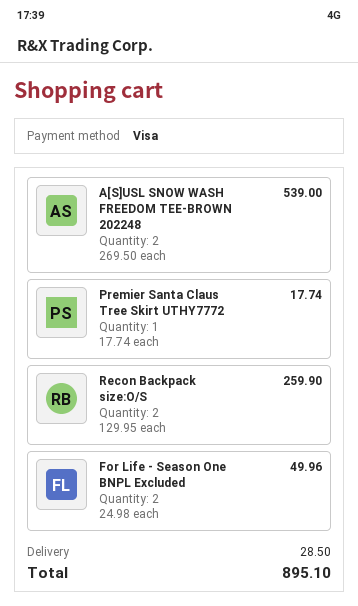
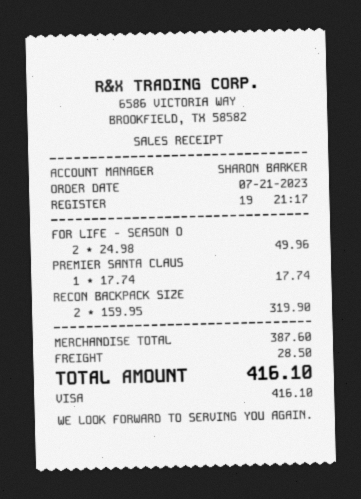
A[S]USL SNOW WASH FREEDOM TEE-BROWN 202248: 2 x 269.50 = 539.00 -> none
Recon Backpack size:O/S: 2 x 129.95 = 259.90 -> 2 x 159.95 = 319.90
total: 895.10 -> 416.10

